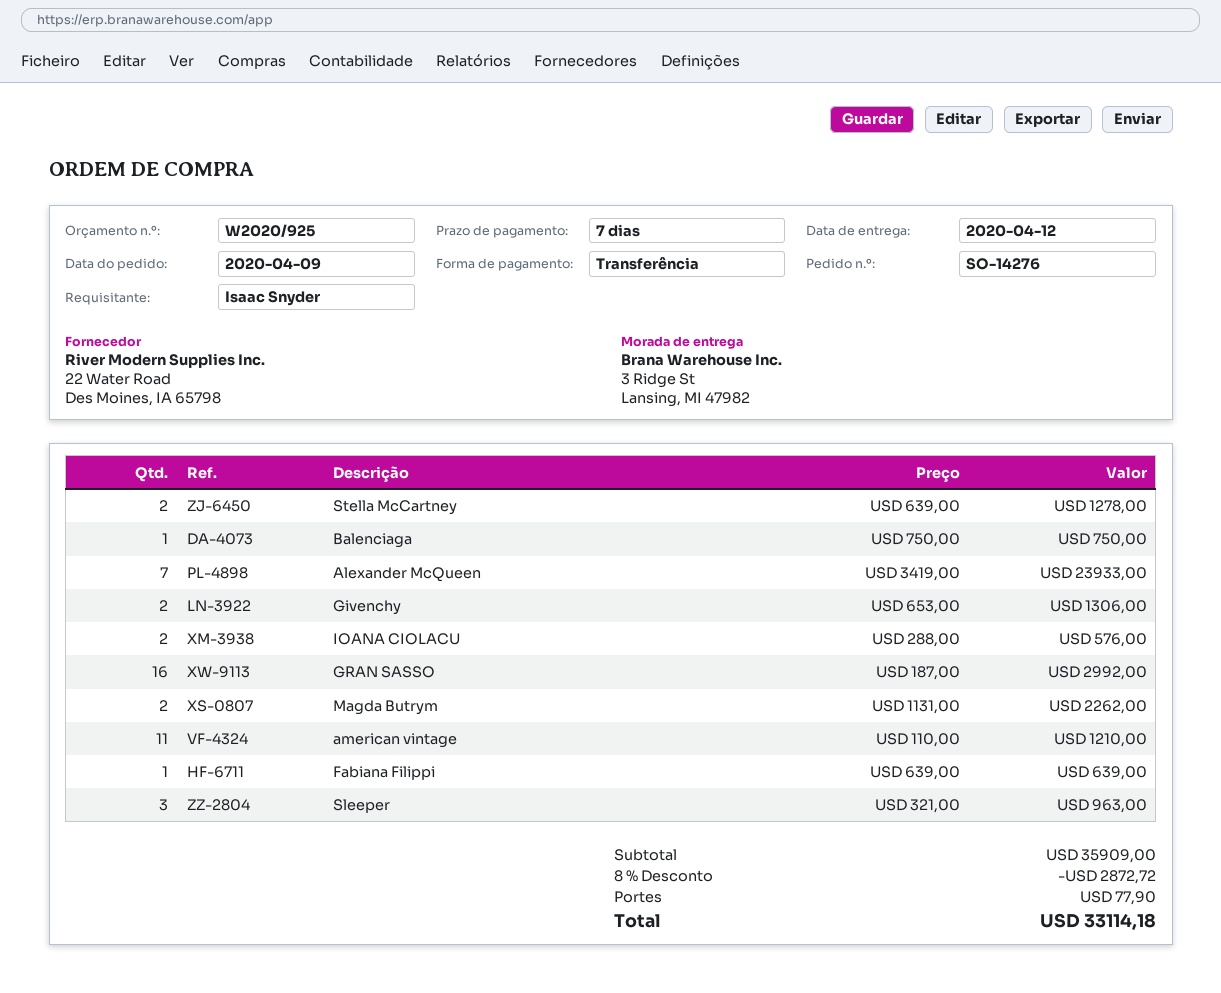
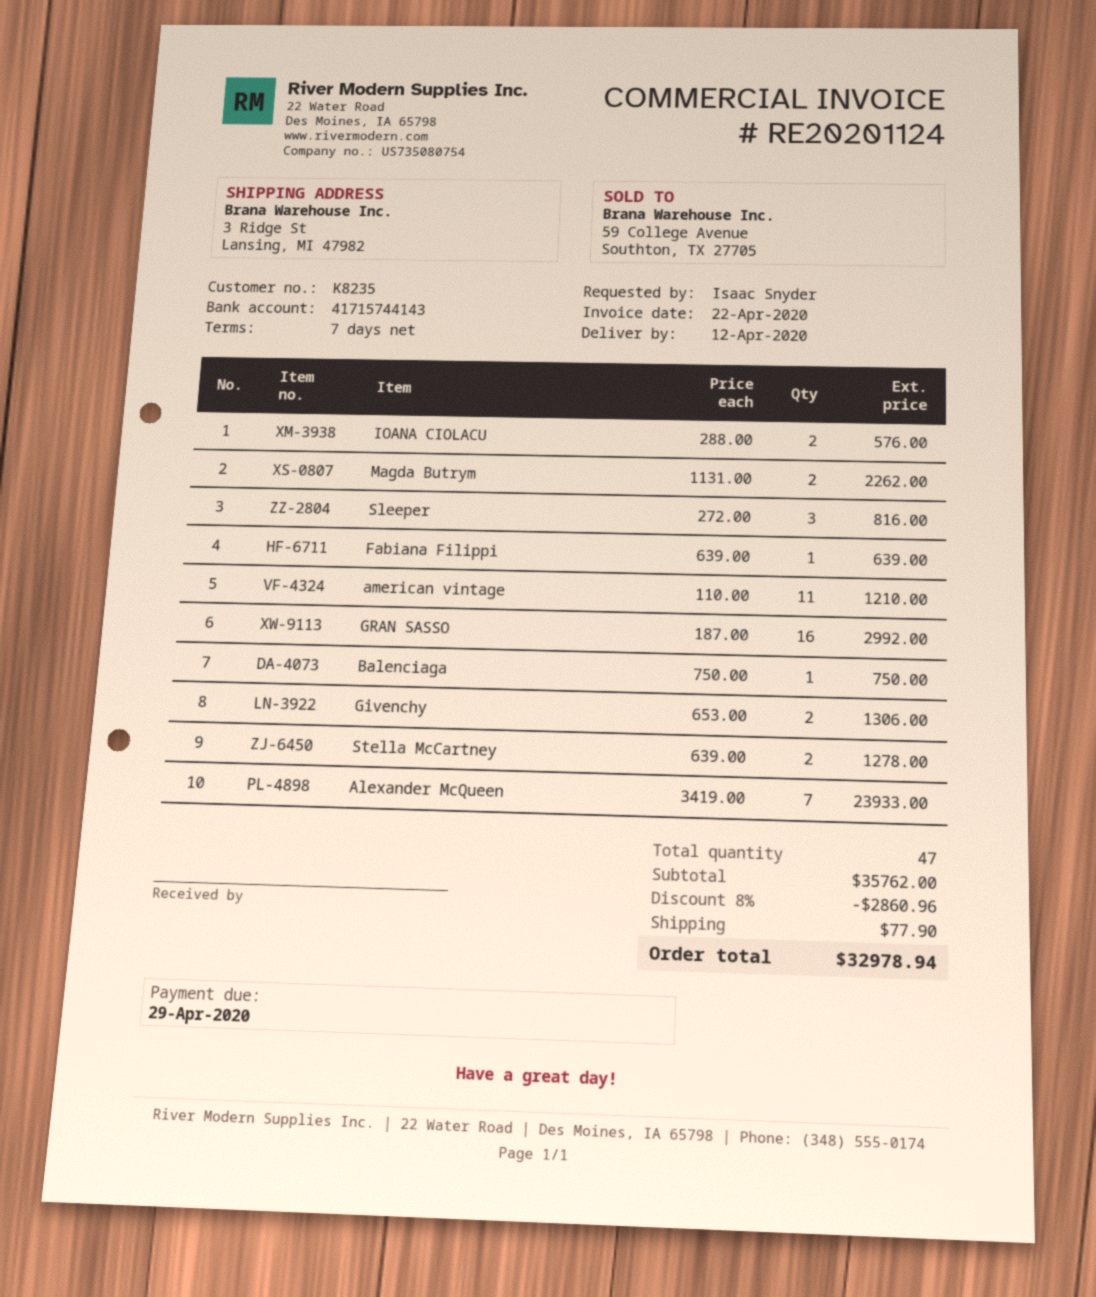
Sleeper: 3 x 321.00 = 963.00 -> 3 x 272.00 = 816.00
subtotal: 35909.00 -> 35762.00
discount: 8% = 2872.72 -> 8% = 2860.96
total: 33114.18 -> 32978.94

